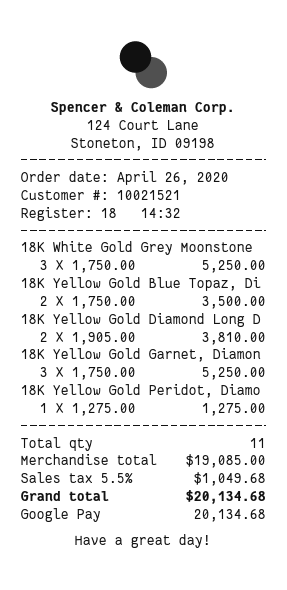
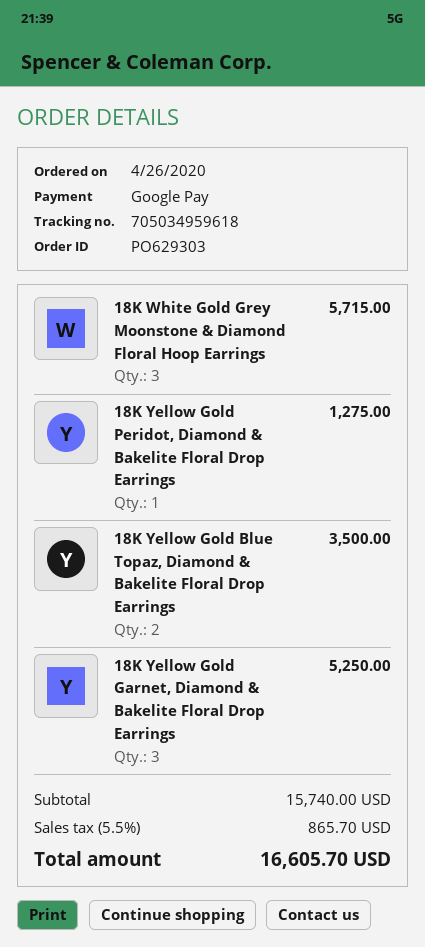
18K White Gold Grey Moonstone: 3 for 5250.00 -> 3 for 5715.00
18K Yellow Gold Diamond Long D: 2 for 3810.00 -> none
subtotal: 19085.00 -> 15740.00
tax: 5.5% = 1049.68 -> 5.5% = 865.70
total: 20134.68 -> 16605.70

